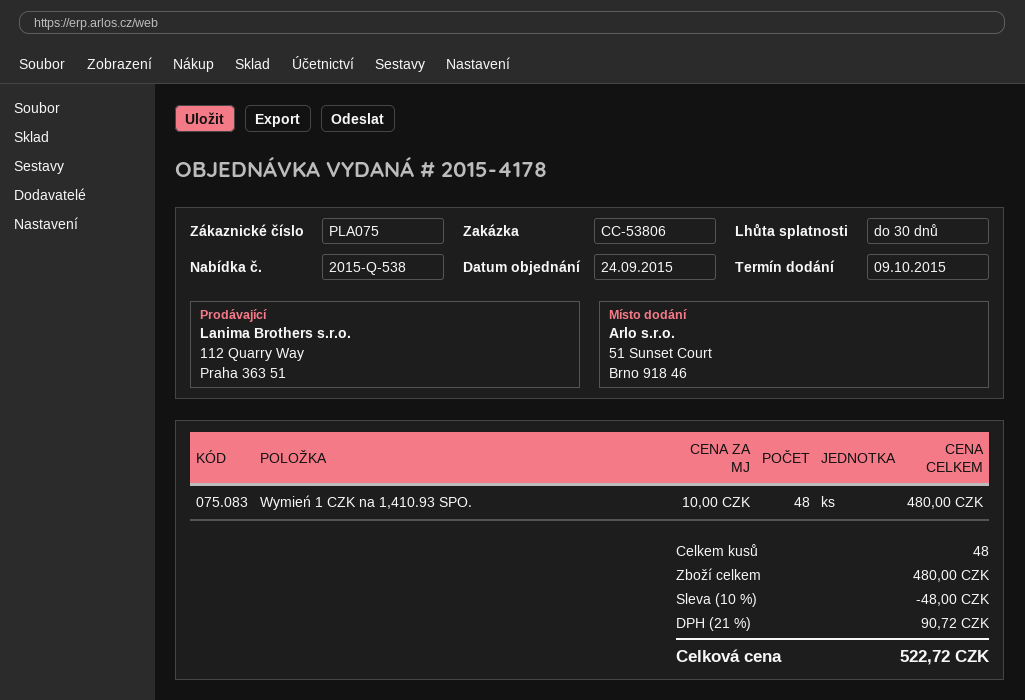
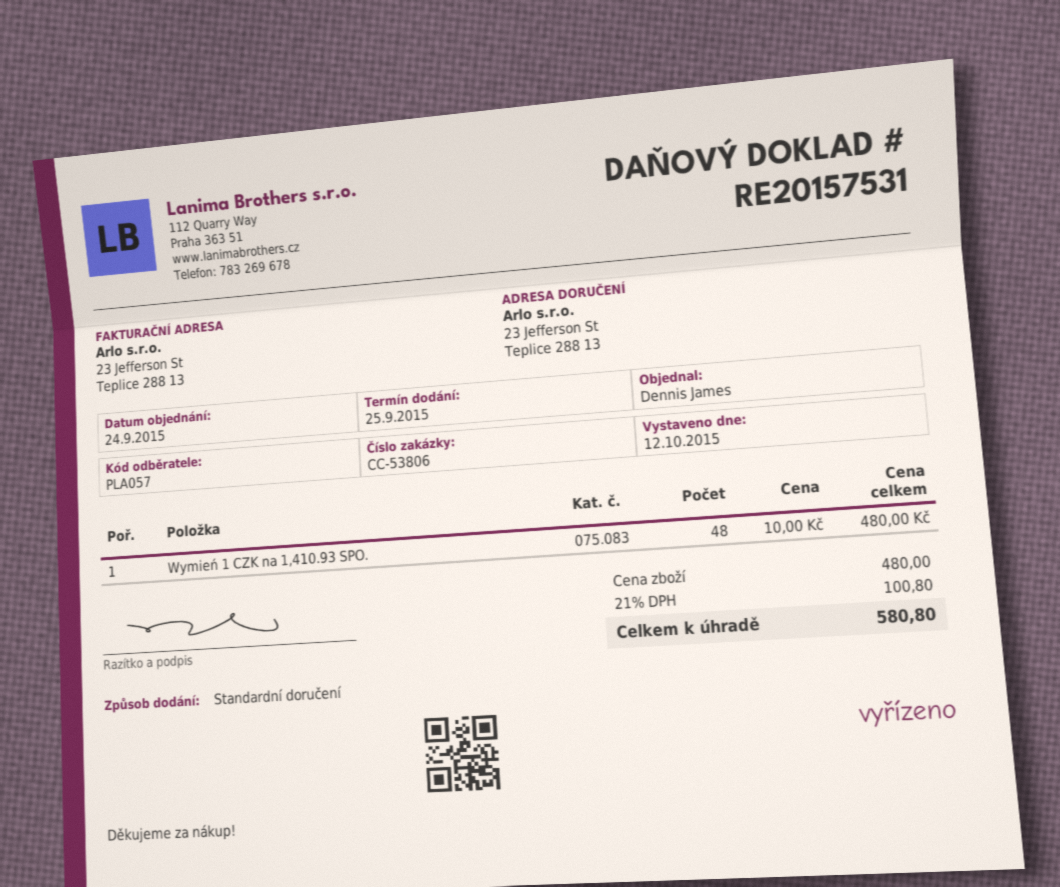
delivery date: 2015-10-09 -> 2015-09-25
customer number: PLA075 -> PLA057
ship to: 51 Sunset Court, Brno 918 46 -> 23 Jefferson St, Teplice 288 13
discount: 10% = 48.00 -> none
tax: 21% = 90.72 -> 21% = 100.80
total: 522.72 -> 580.80

